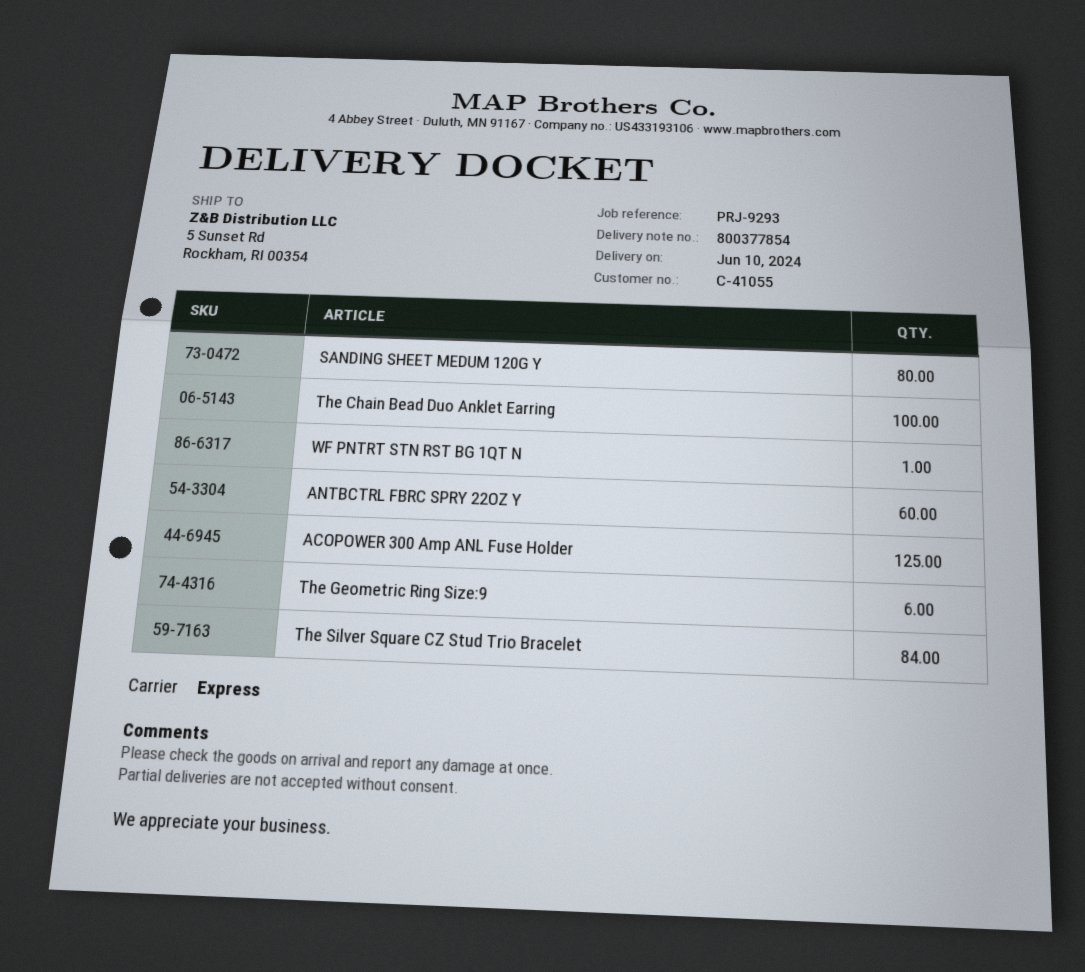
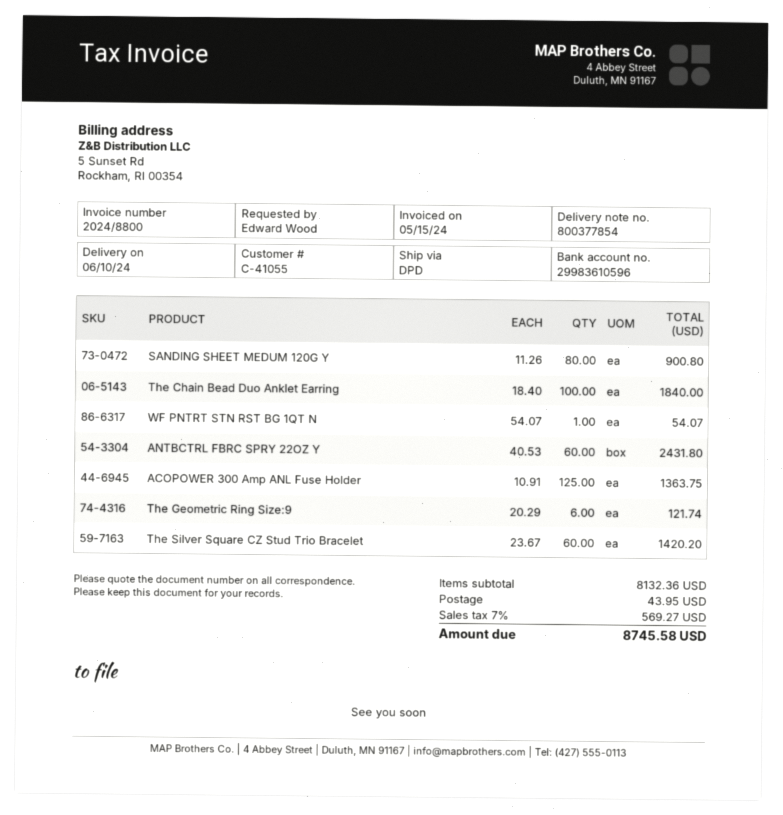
shipping method: express -> DPD
The Silver Square CZ Stud Trio Bracelet: 84 -> 60

